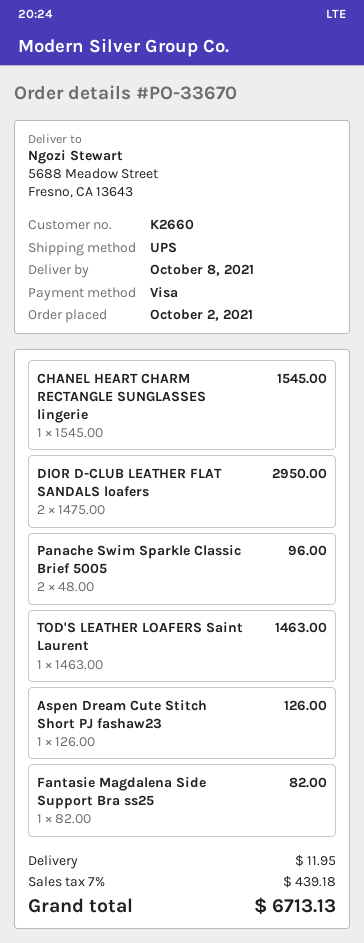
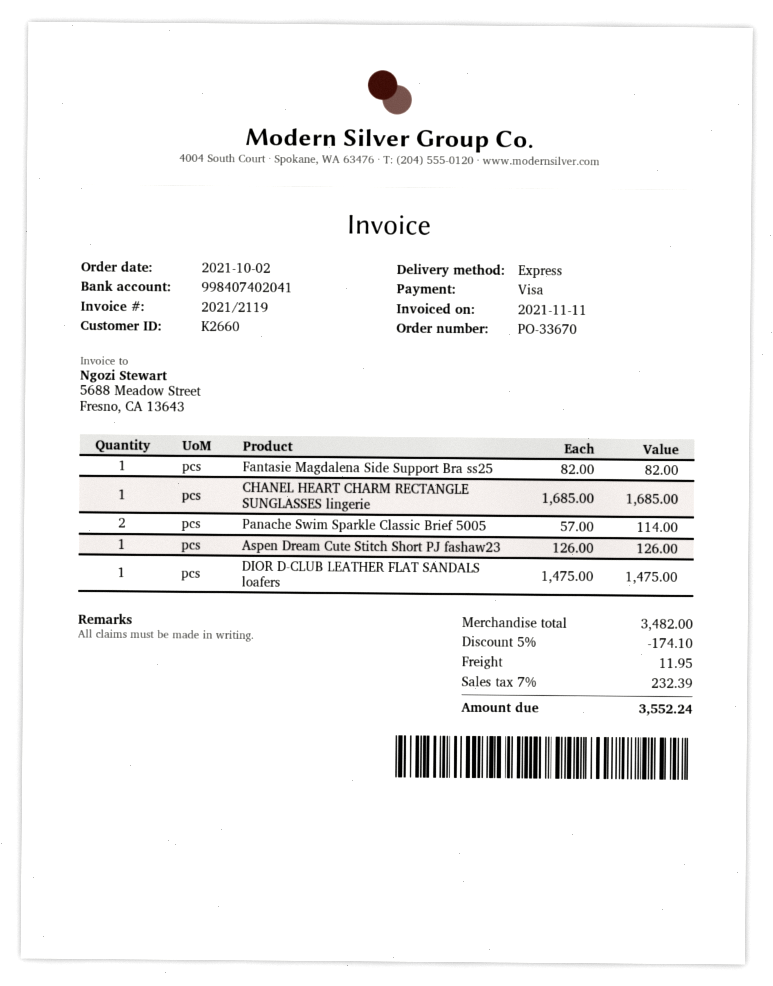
shipping method: UPS -> express
CHANEL HEART CHARM RECTANGLE SUNGLASSES lingerie: 1 x 1545.00 = 1545.00 -> 1 x 1685.00 = 1685.00
DIOR D-CLUB LEATHER FLAT SANDALS loafers: 2 x 1475.00 = 2950.00 -> 1 x 1475.00 = 1475.00
Panache Swim Sparkle Classic Brief 5005: 2 x 48.00 = 96.00 -> 2 x 57.00 = 114.00
TOD'S LEATHER LOAFERS Saint Laurent: 1 x 1463.00 = 1463.00 -> none
discount: none -> 5% = 174.10
tax: 7% = 439.18 -> 7% = 232.39
total: 6713.13 -> 3552.24

